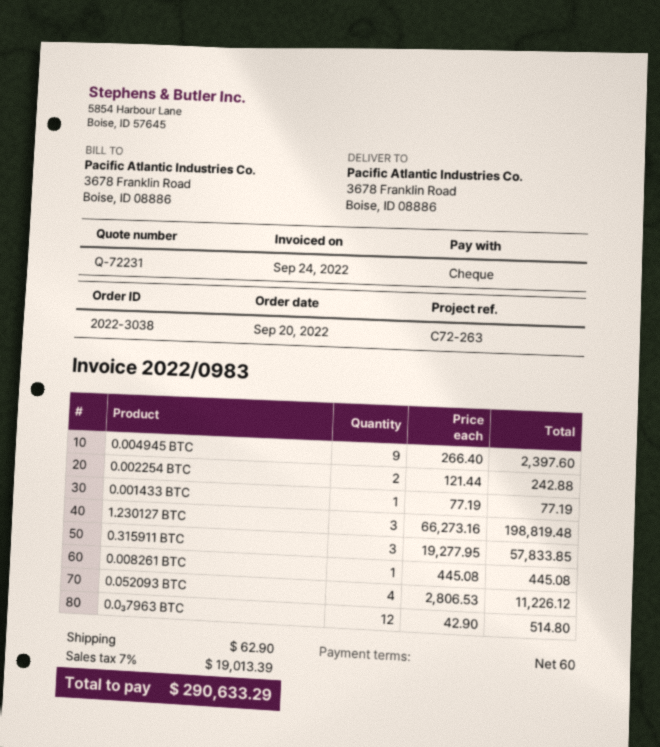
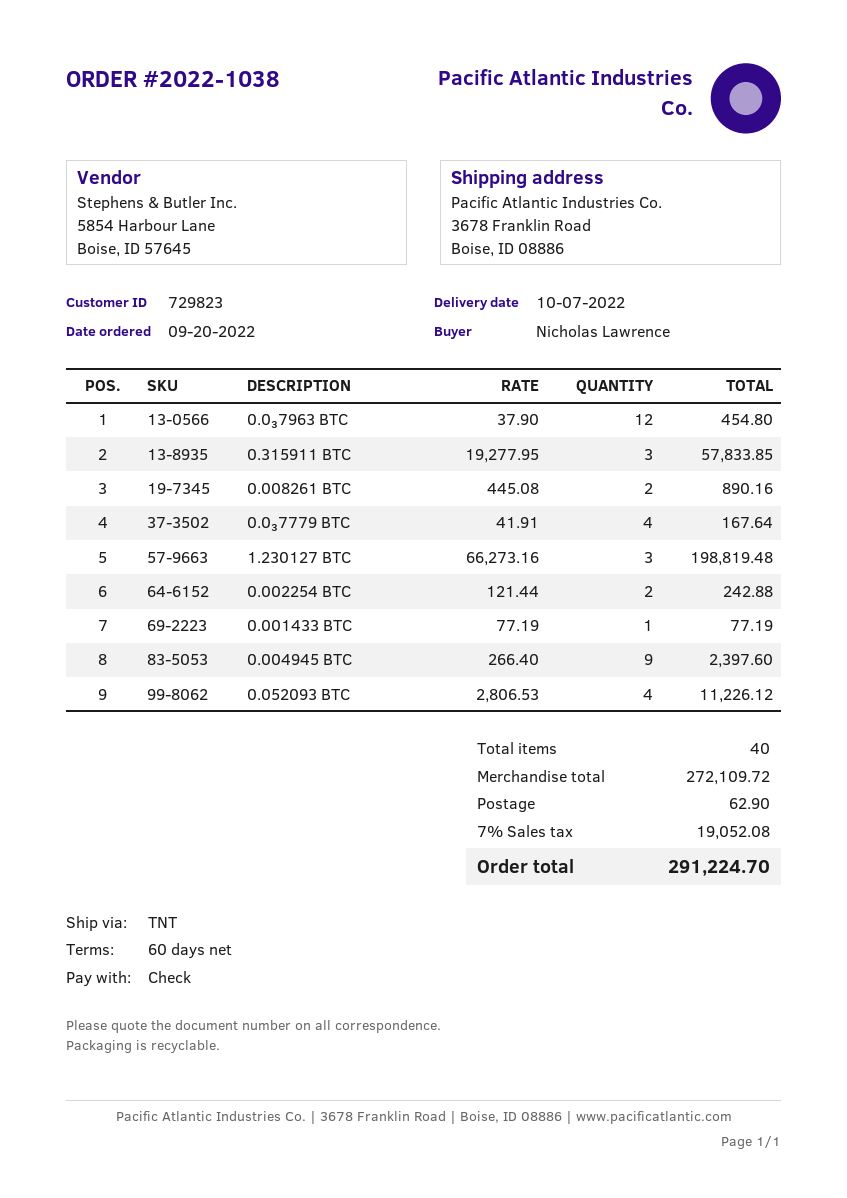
order number: 2022-3038 -> 2022-1038
0.008261 BTC: 1 x 445.08 = 445.08 -> 2 x 445.08 = 890.16
0.0₃7963 BTC: 12 x 42.90 = 514.80 -> 12 x 37.90 = 454.80
0.0₃7779 BTC: none -> 4 x 41.91 = 167.64
tax: 7% = 19013.39 -> 7% = 19052.08
total: 290633.29 -> 291224.70

